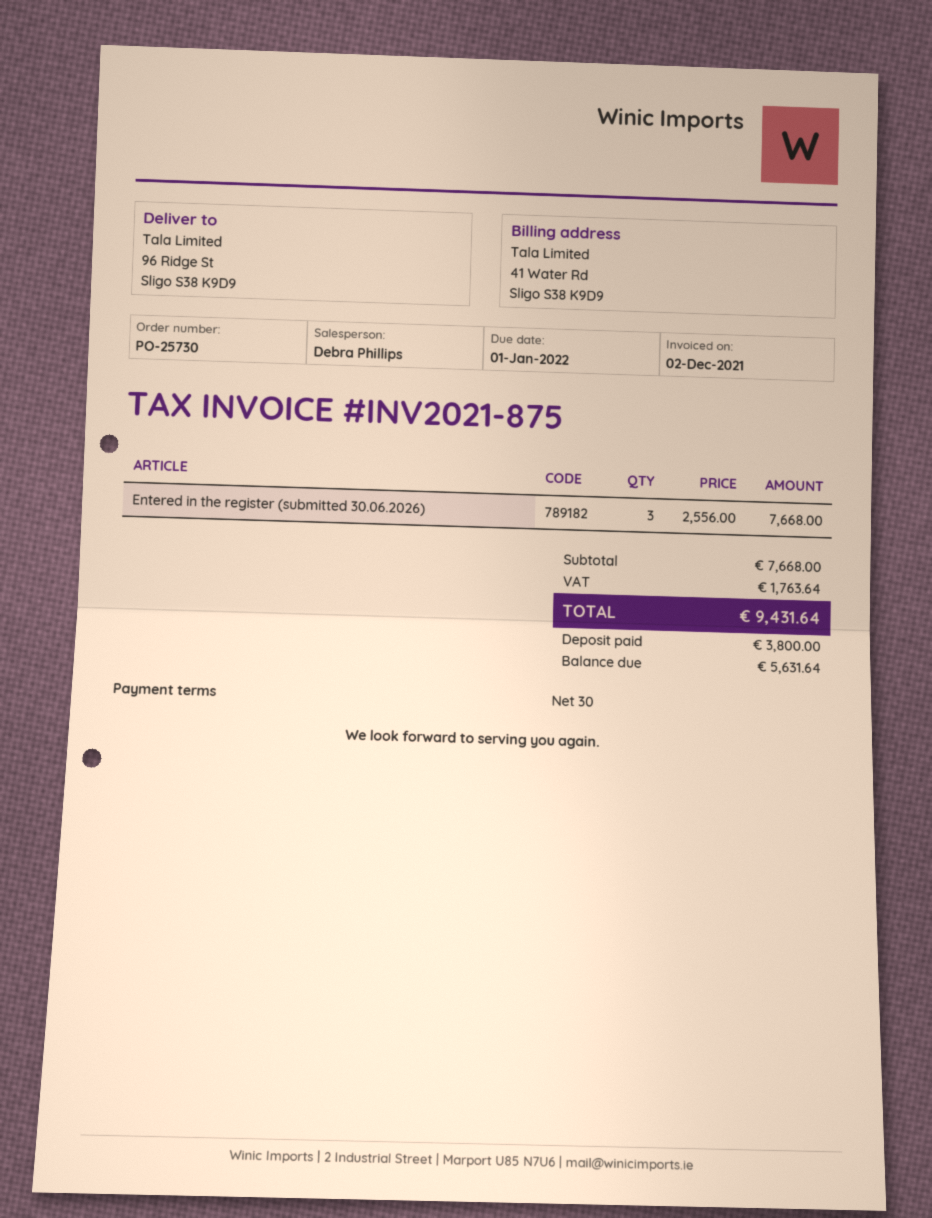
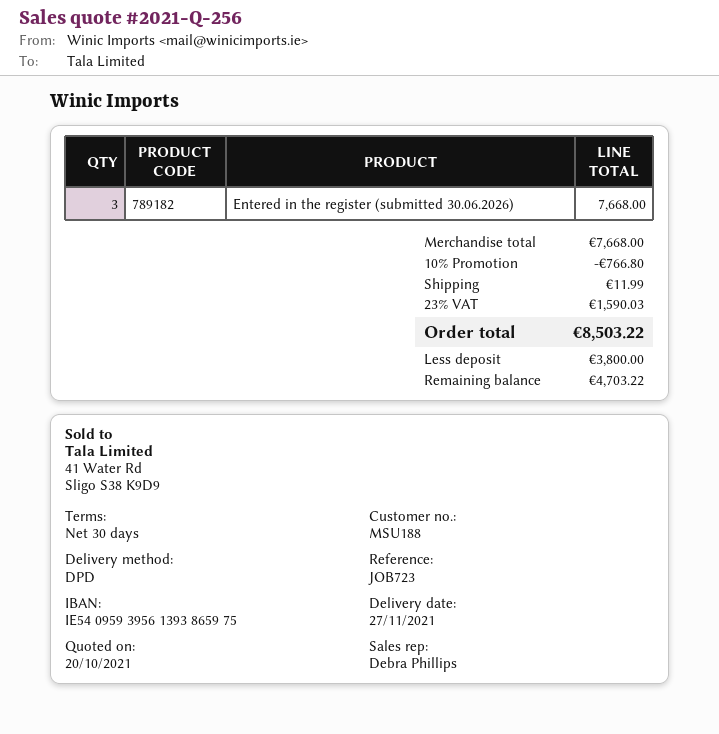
discount: none -> 10% = 766.80
shipping: none -> 11.99
tax: 1763.64 -> 1590.03
total: 9431.64 -> 8503.22
balance: 5631.64 -> 4703.22

